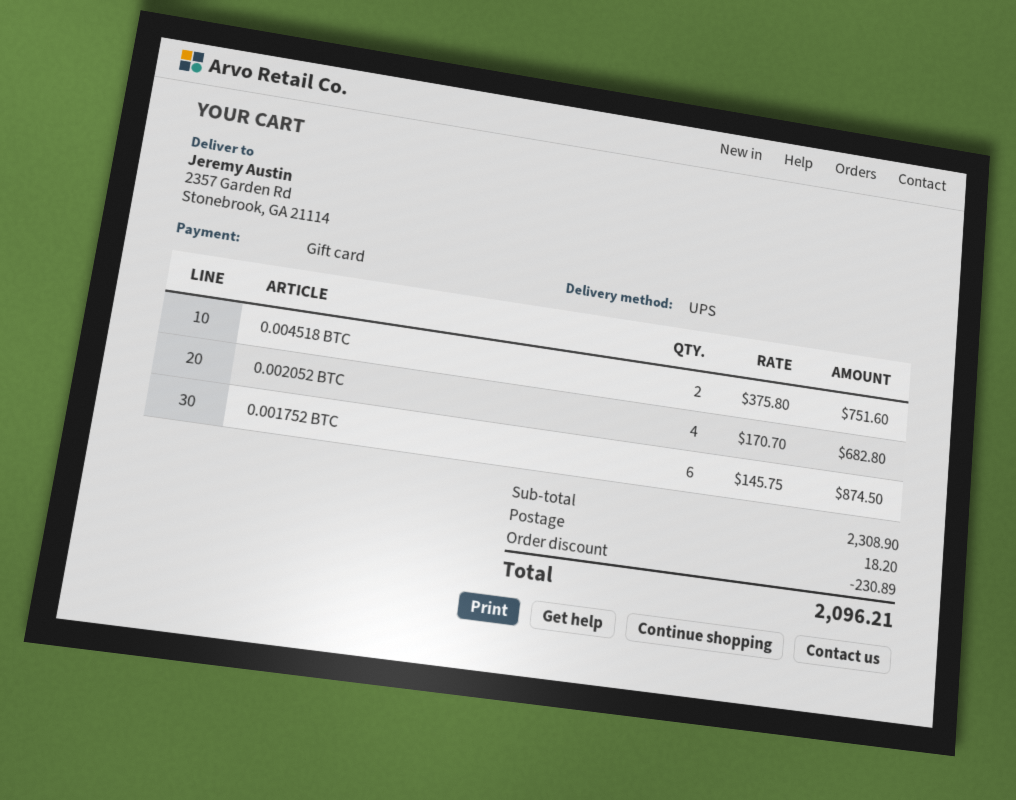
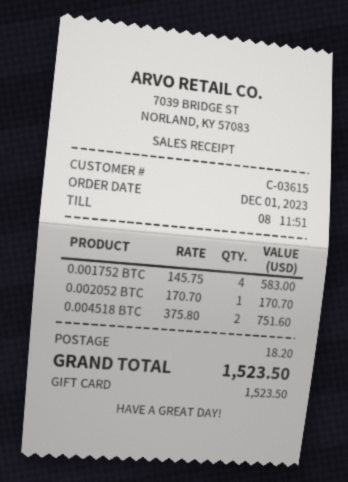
0.002052 BTC: 4 x 170.70 = 682.80 -> 1 x 170.70 = 170.70
0.001752 BTC: 6 x 145.75 = 874.50 -> 4 x 145.75 = 583.00
discount: 230.89 -> none
total: 2096.21 -> 1523.50

